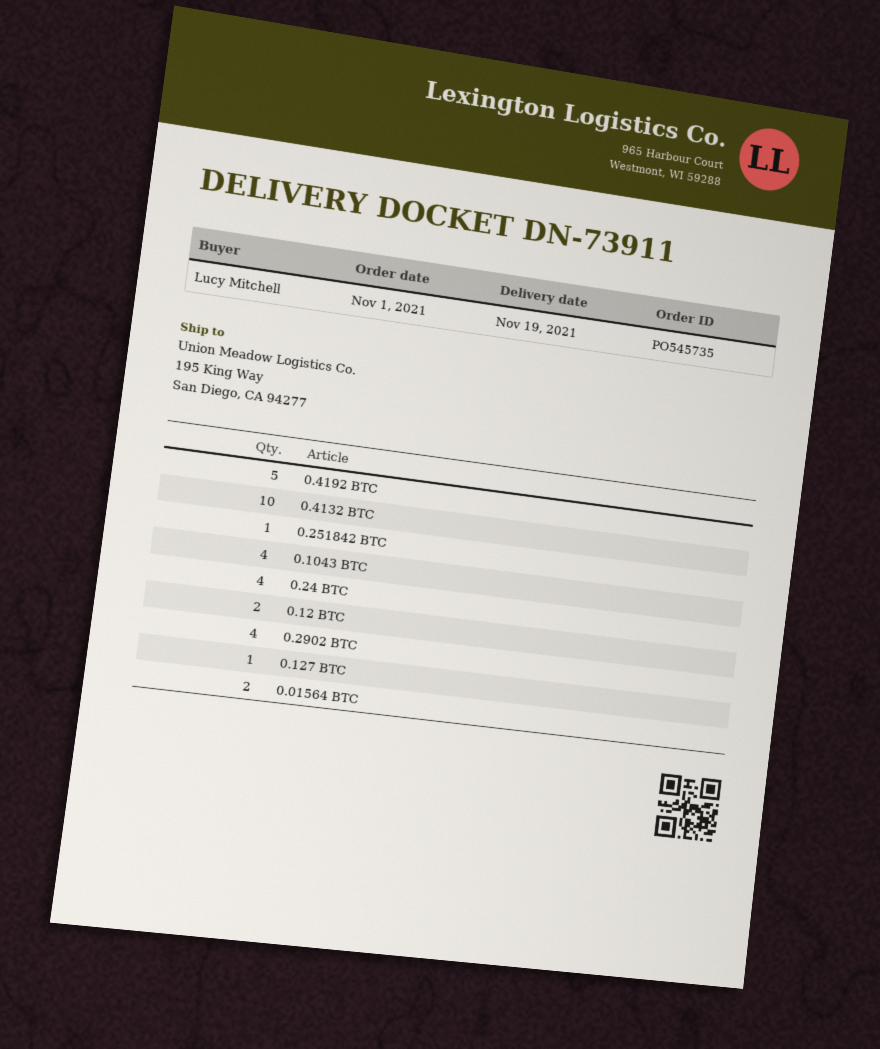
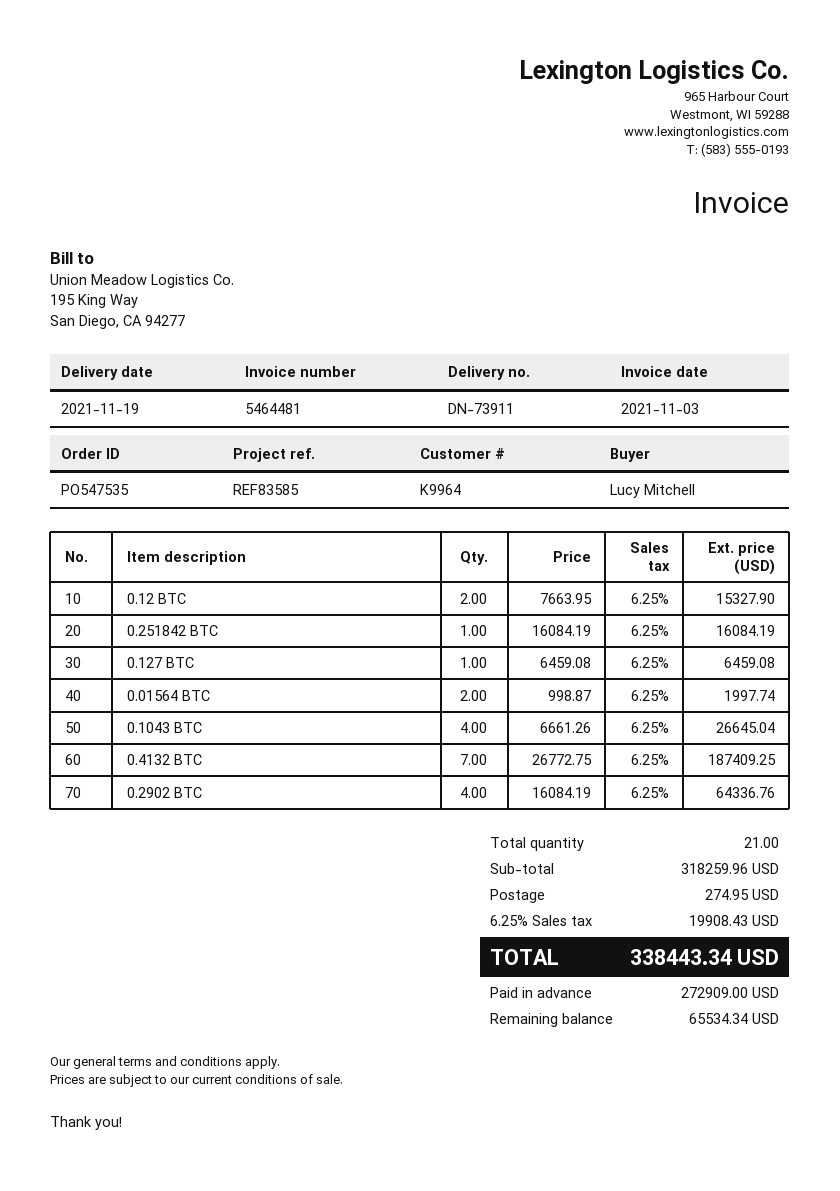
order number: PO545735 -> PO547535
0.4192 BTC: 5 -> none
0.4132 BTC: 10 -> 7
0.24 BTC: 4 -> none

